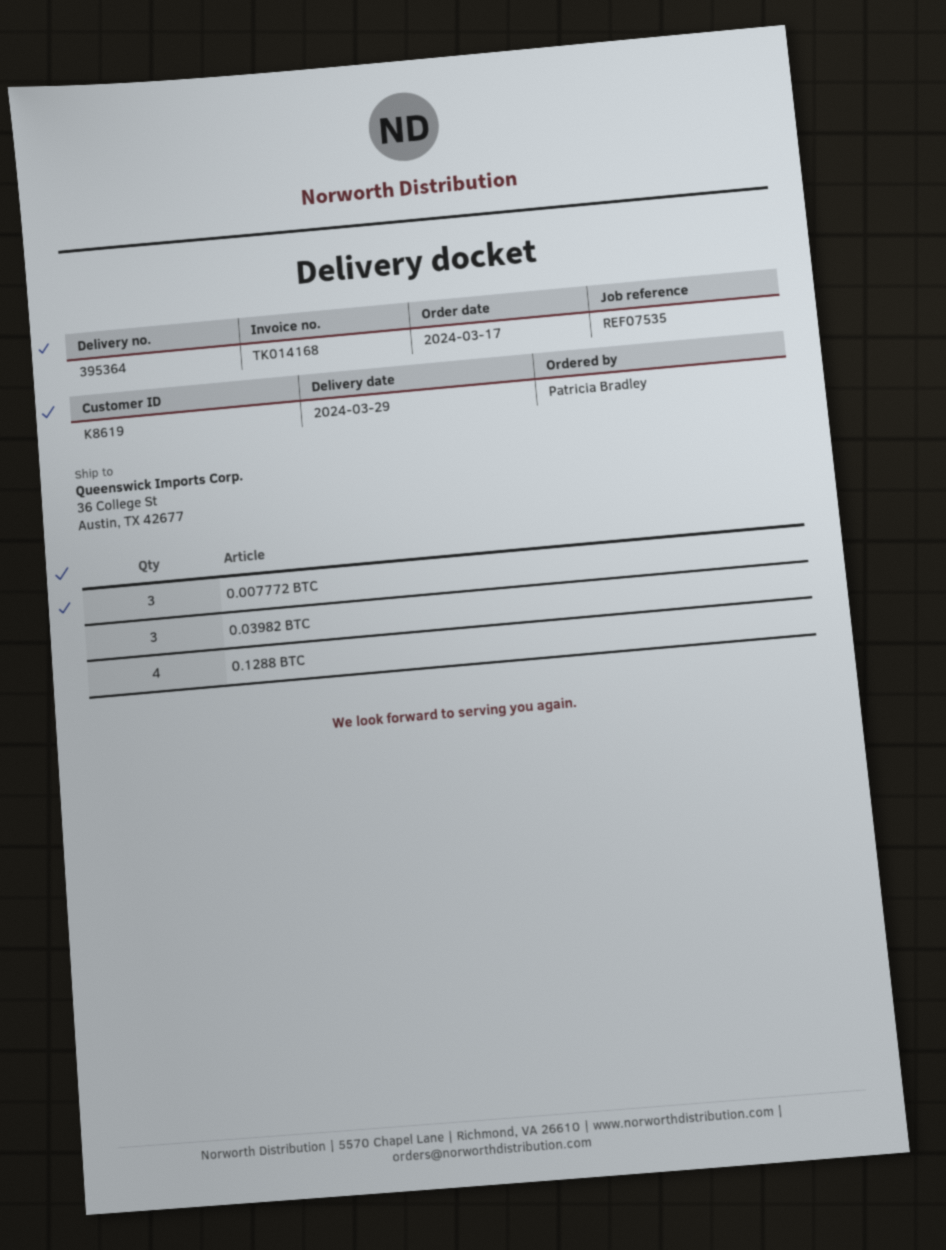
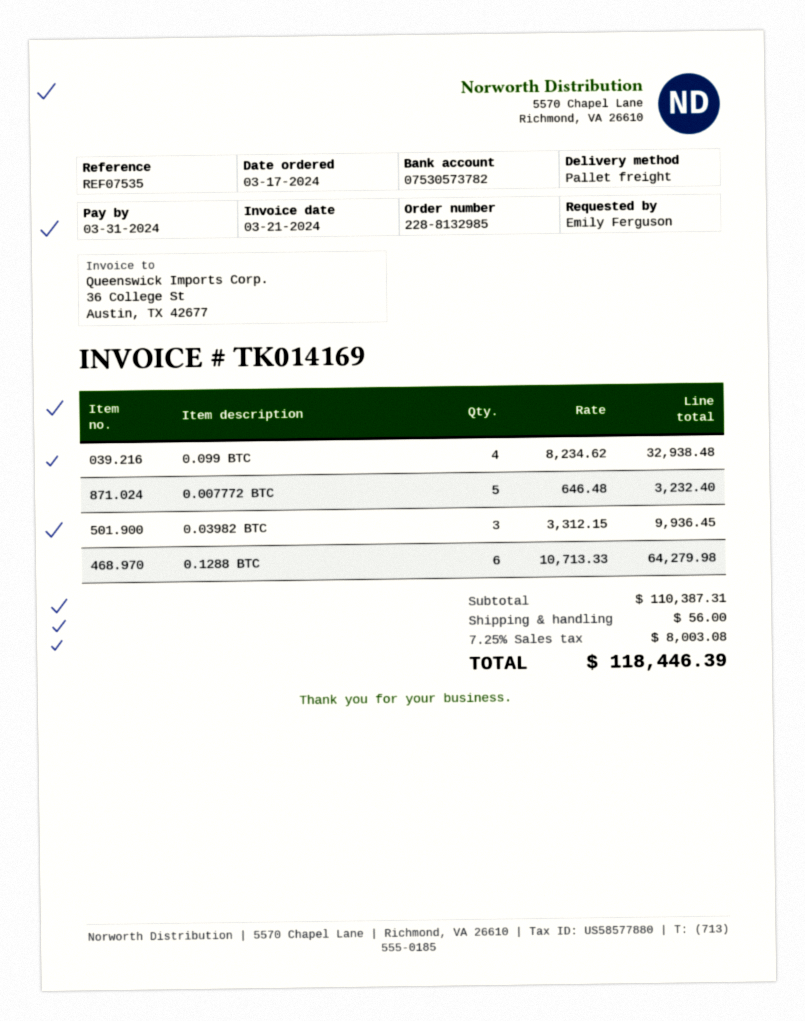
invoice number: TK014168 -> TK014169
ordered by: Patricia Bradley -> Emily Ferguson
0.007772 BTC: 3 -> 5
0.1288 BTC: 4 -> 6
0.099 BTC: none -> 4

